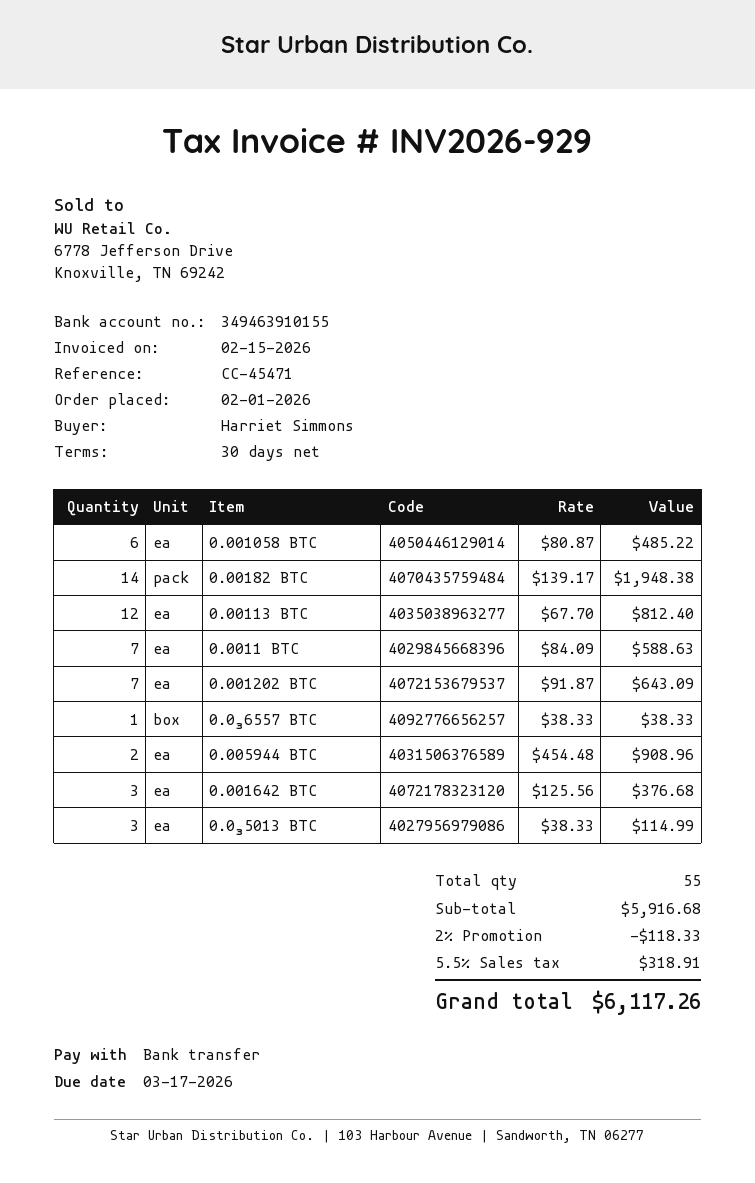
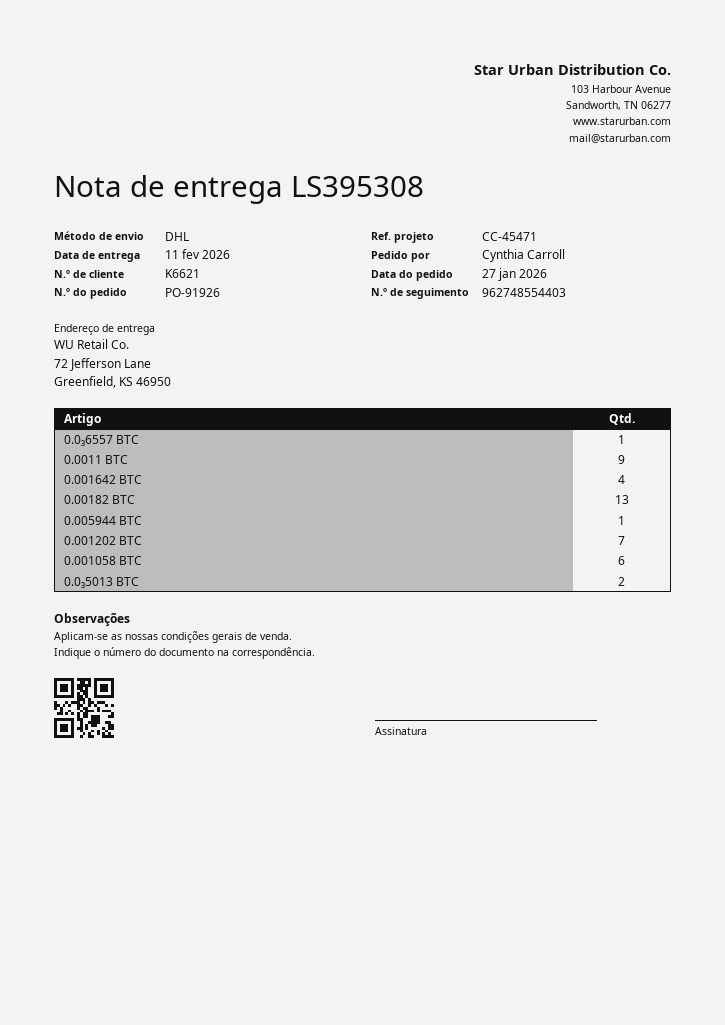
order date: 2026-02-01 -> 2026-01-27
ordered by: Harriet Simmons -> Cynthia Carroll
0.00182 BTC: 14 -> 13
0.00113 BTC: 12 -> none
0.0011 BTC: 7 -> 9
0.005944 BTC: 2 -> 1
0.001642 BTC: 3 -> 4
0.0₃5013 BTC: 3 -> 2

